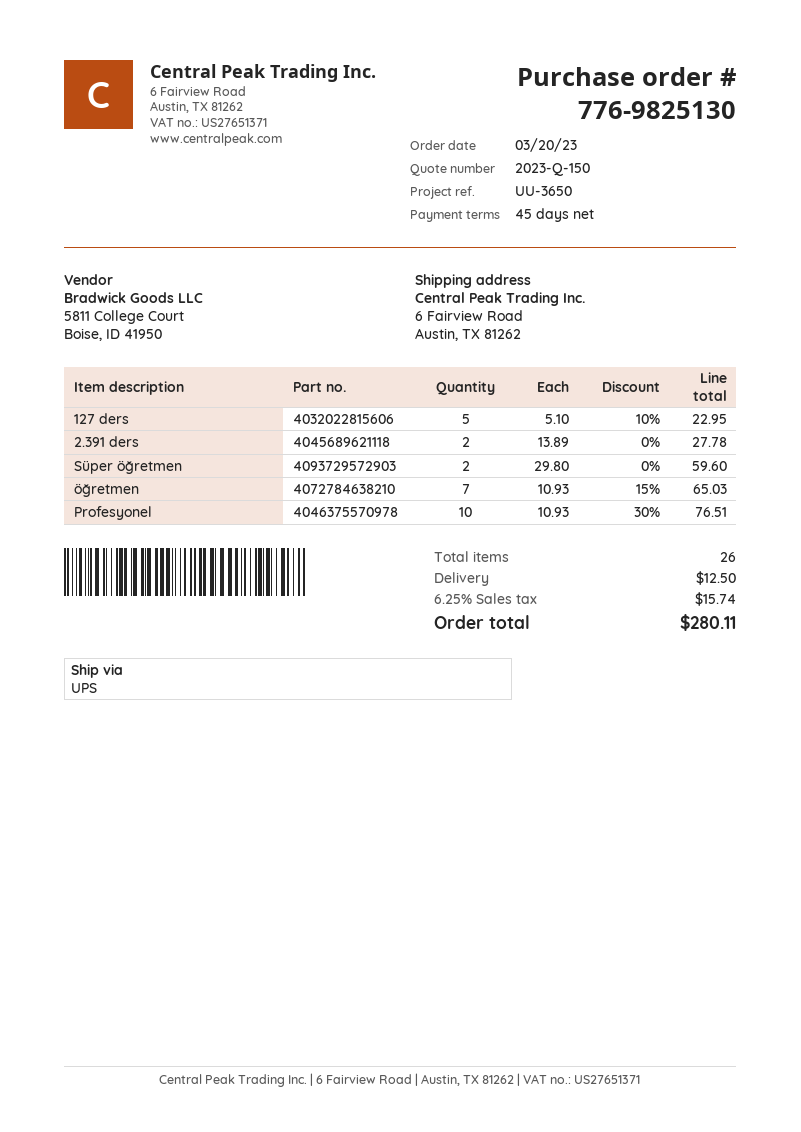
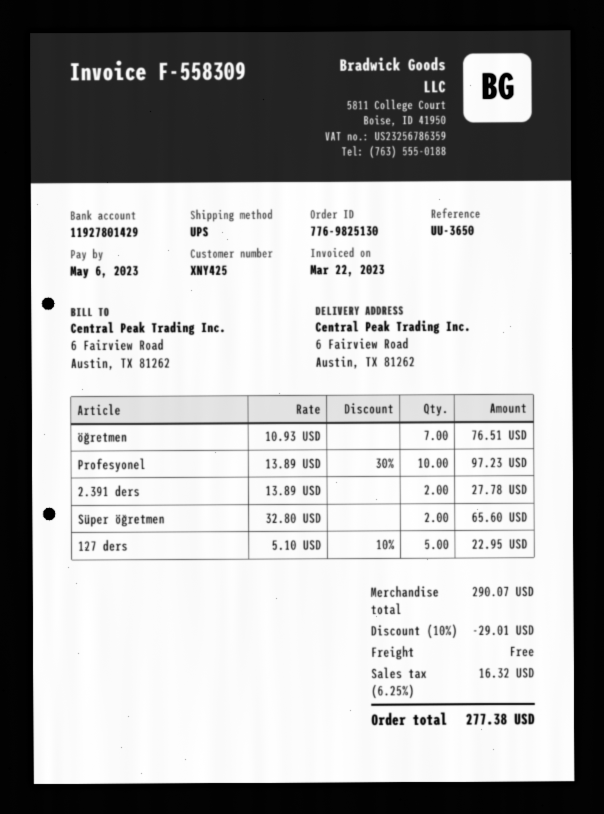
Süper öğretmen: 2 x 29.80 = 59.60 -> 2 x 32.80 = 65.60
öğretmen: 7 x 10.93 - 15% = 65.03 -> 7 x 10.93 = 76.51
Profesyonel: 10 x 10.93 - 30% = 76.51 -> 10 x 13.89 - 30% = 97.23
discount: none -> 10% = 29.01
shipping: 12.50 -> 0.00
tax: 6.25% = 15.74 -> 6.25% = 16.32
total: 280.11 -> 277.38

